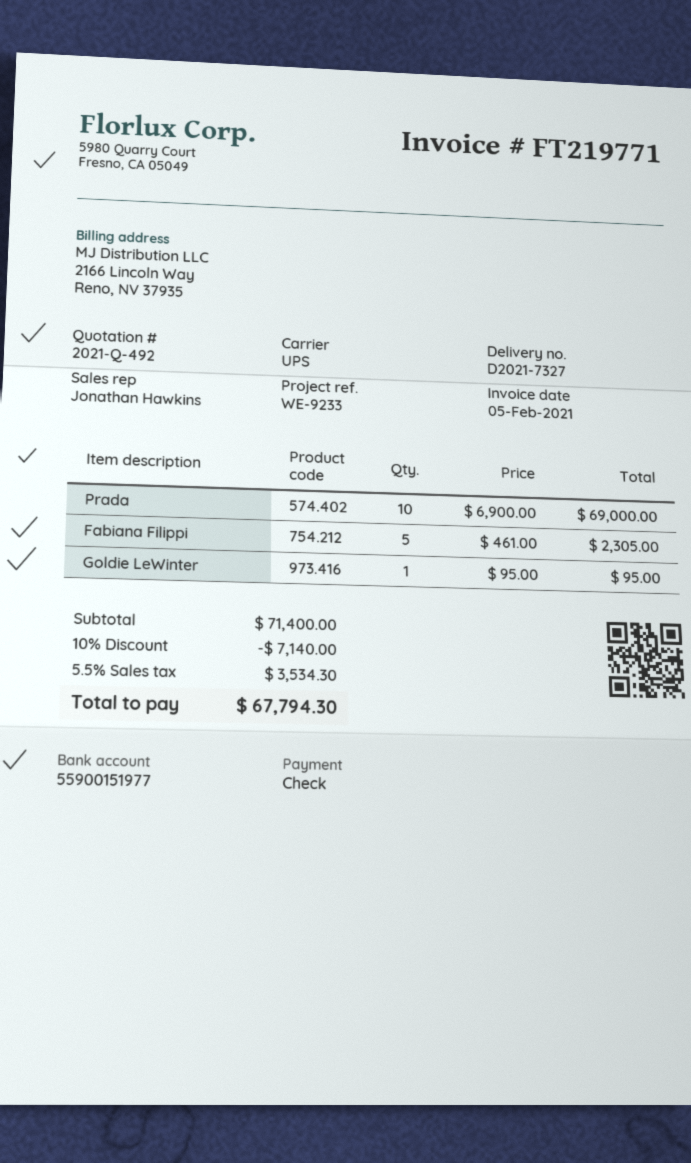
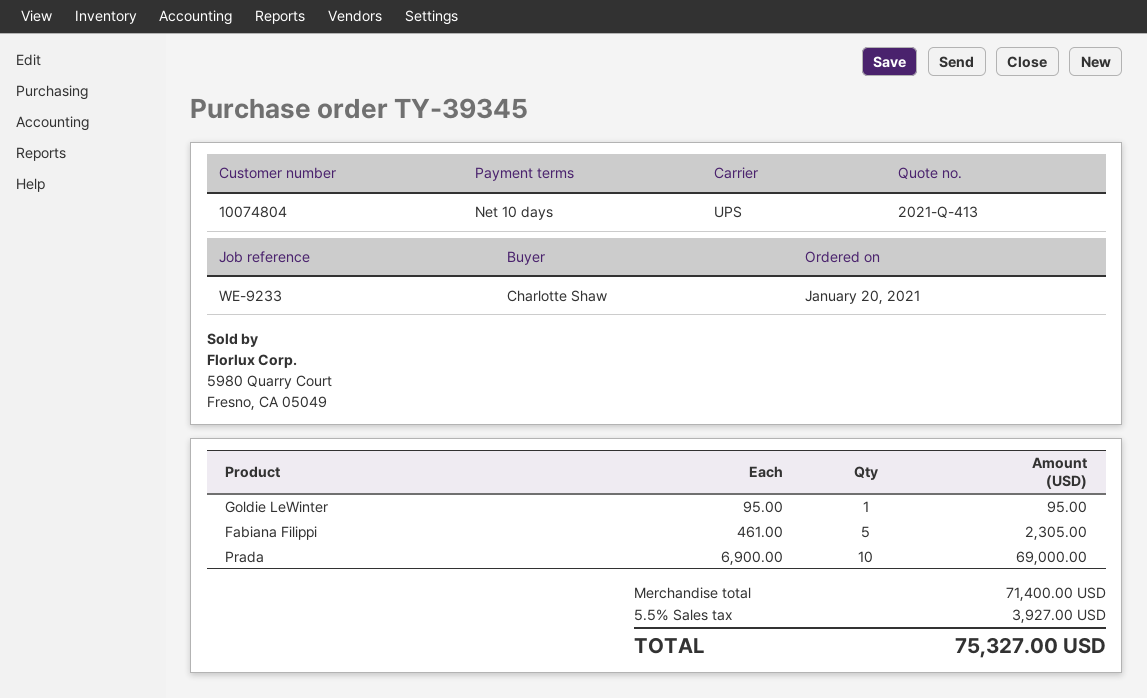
quote number: 2021-Q-492 -> 2021-Q-413
discount: 10% = 7140.00 -> none
tax: 5.5% = 3534.30 -> 5.5% = 3927.00
total: 67794.30 -> 75327.00

